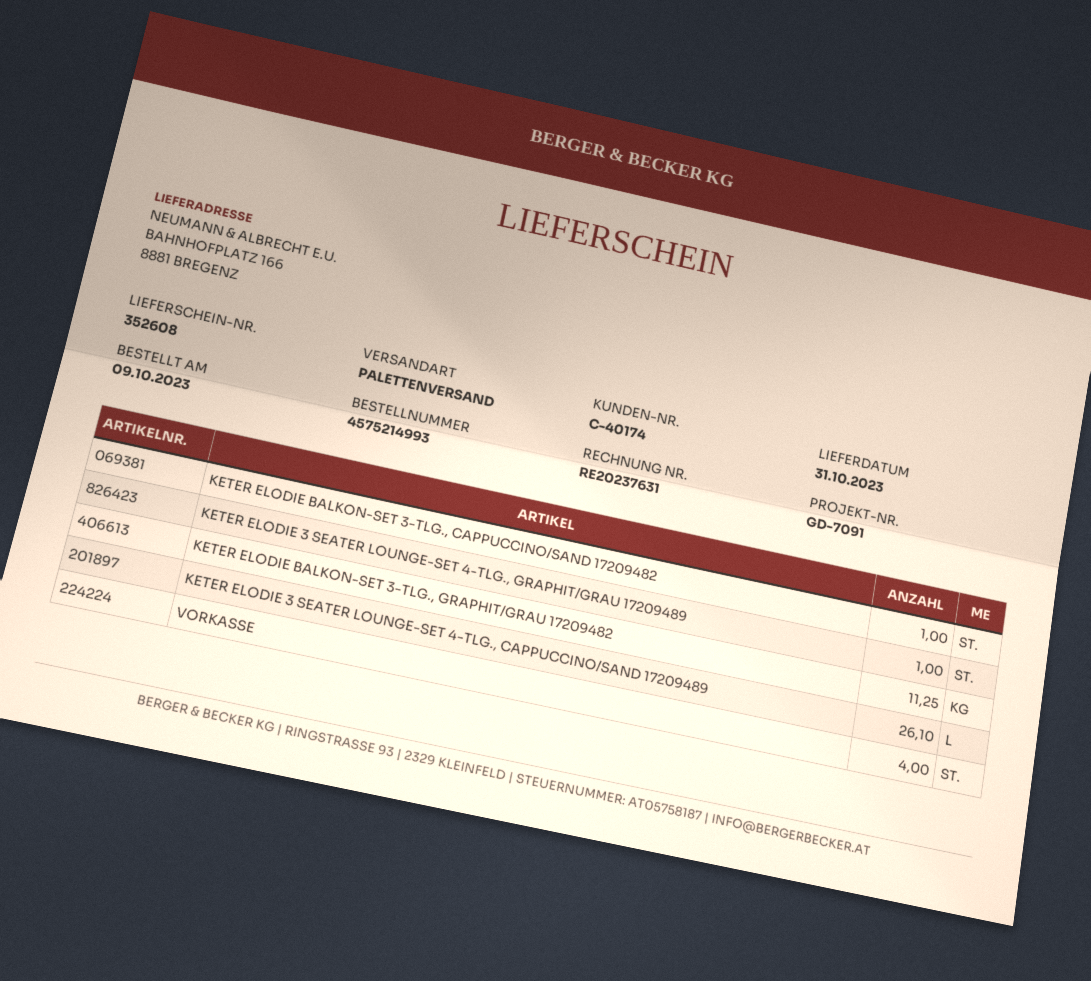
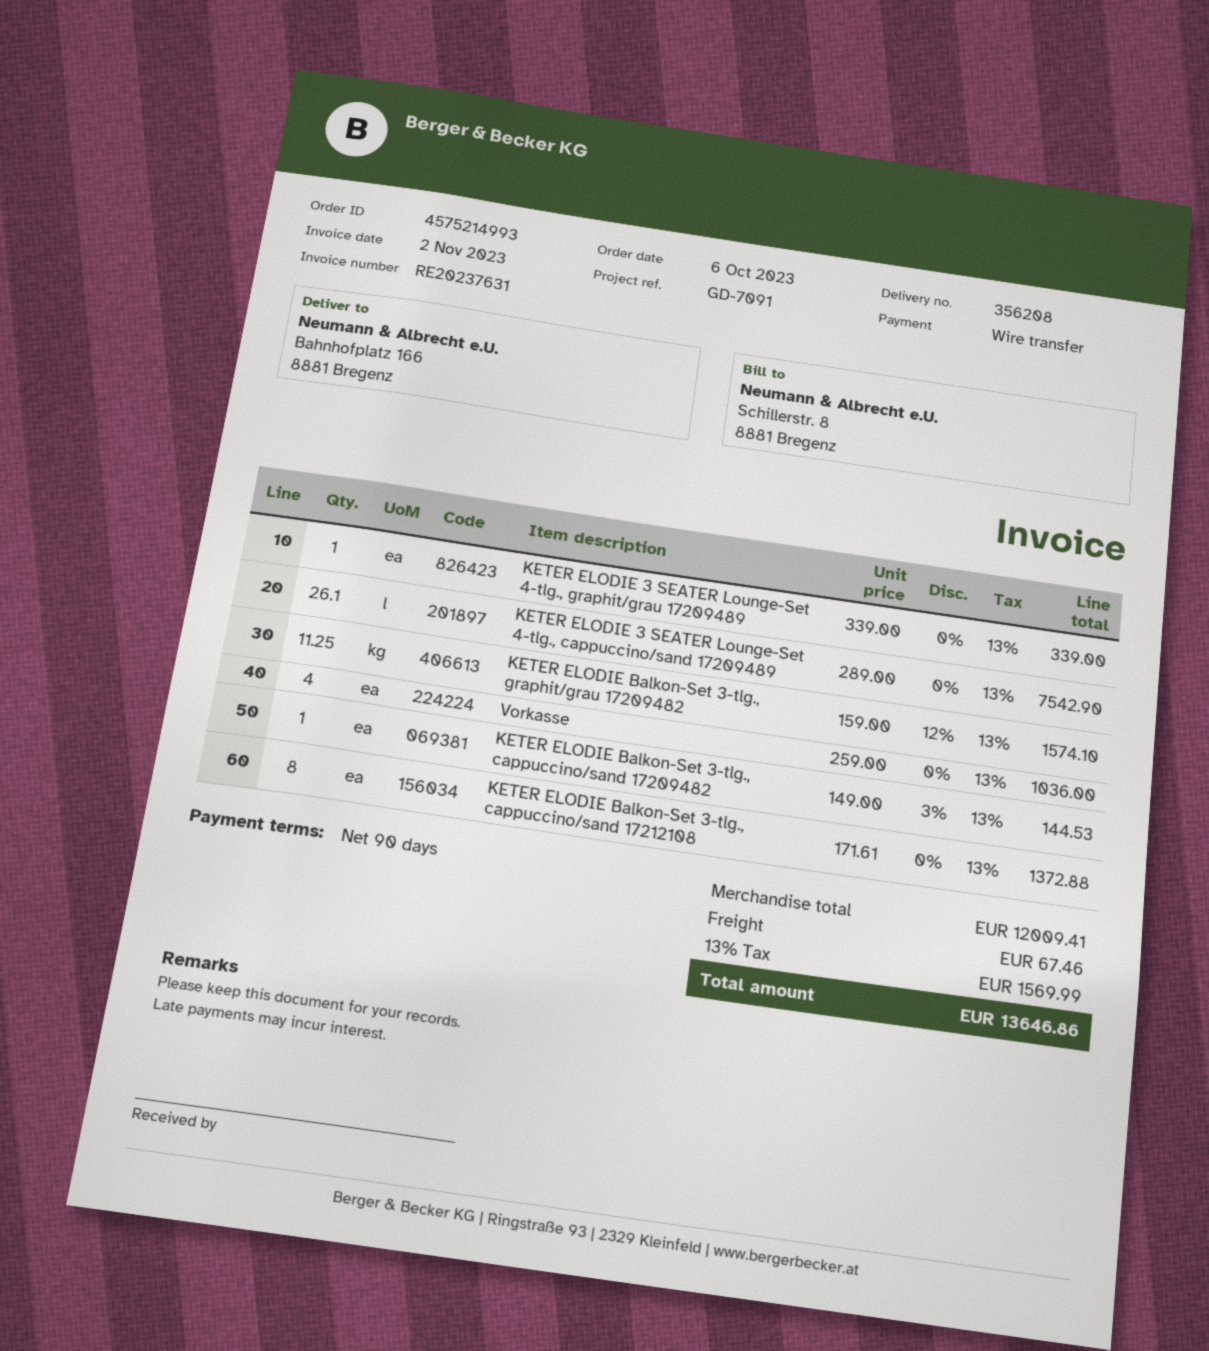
order date: 2023-10-09 -> 2023-10-06
delivery note number: 352608 -> 356208
KETER ELODIE Balkon-Set 3-tlg., cappuccino/sand 17212108: none -> 8

